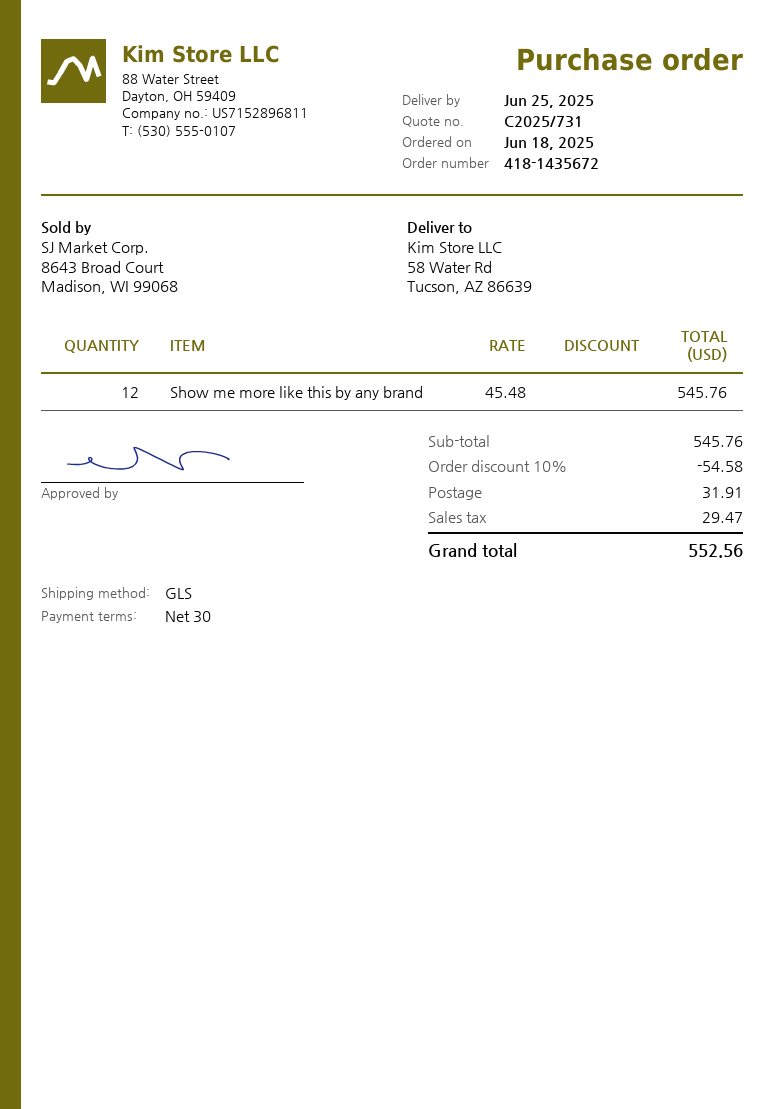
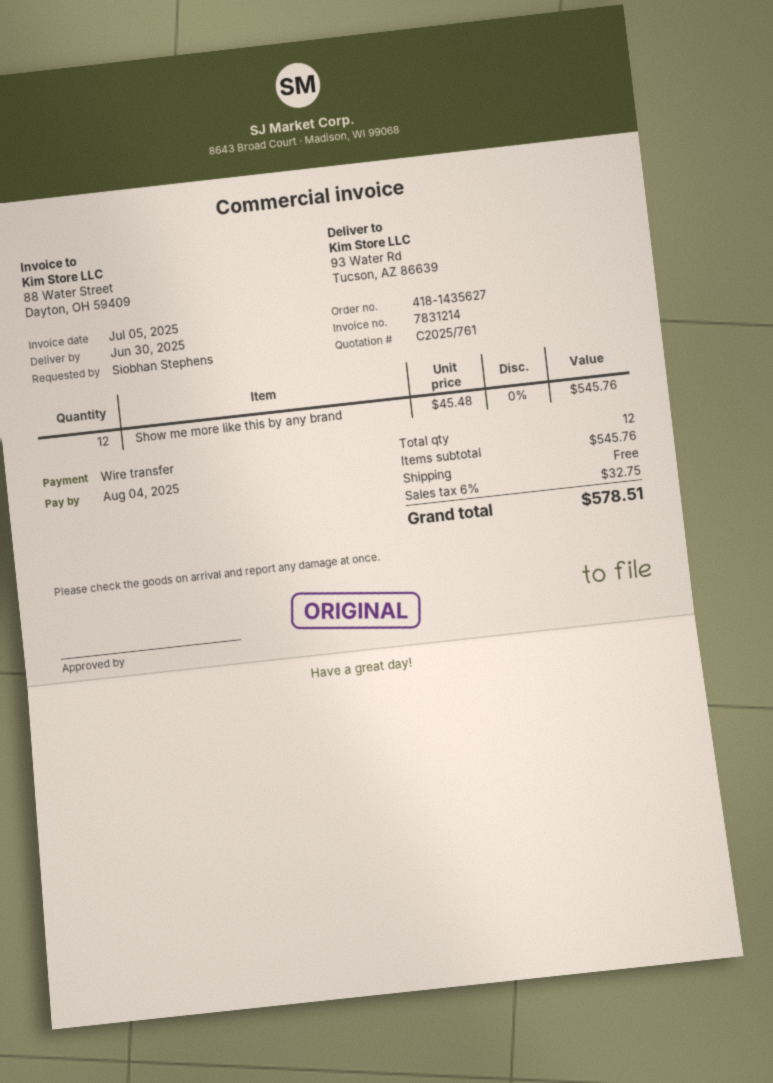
quote number: C2025/731 -> C2025/761
order number: 418-1435672 -> 418-1435627
delivery date: 2025-06-25 -> 2025-06-30
ship to: 58 Water Rd, Tucson, AZ 86639 -> 93 Water Rd, Tucson, AZ 86639
discount: 10% = 54.58 -> none
shipping: 31.91 -> 0.00
tax: 29.47 -> 32.75
total: 552.56 -> 578.51

